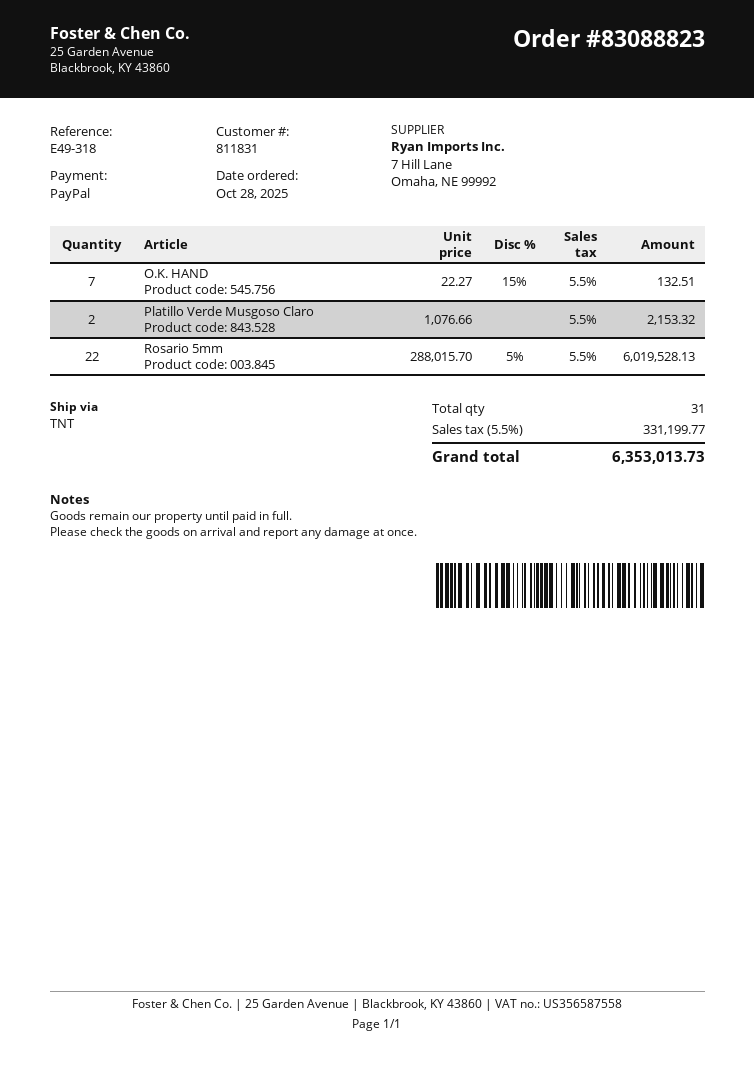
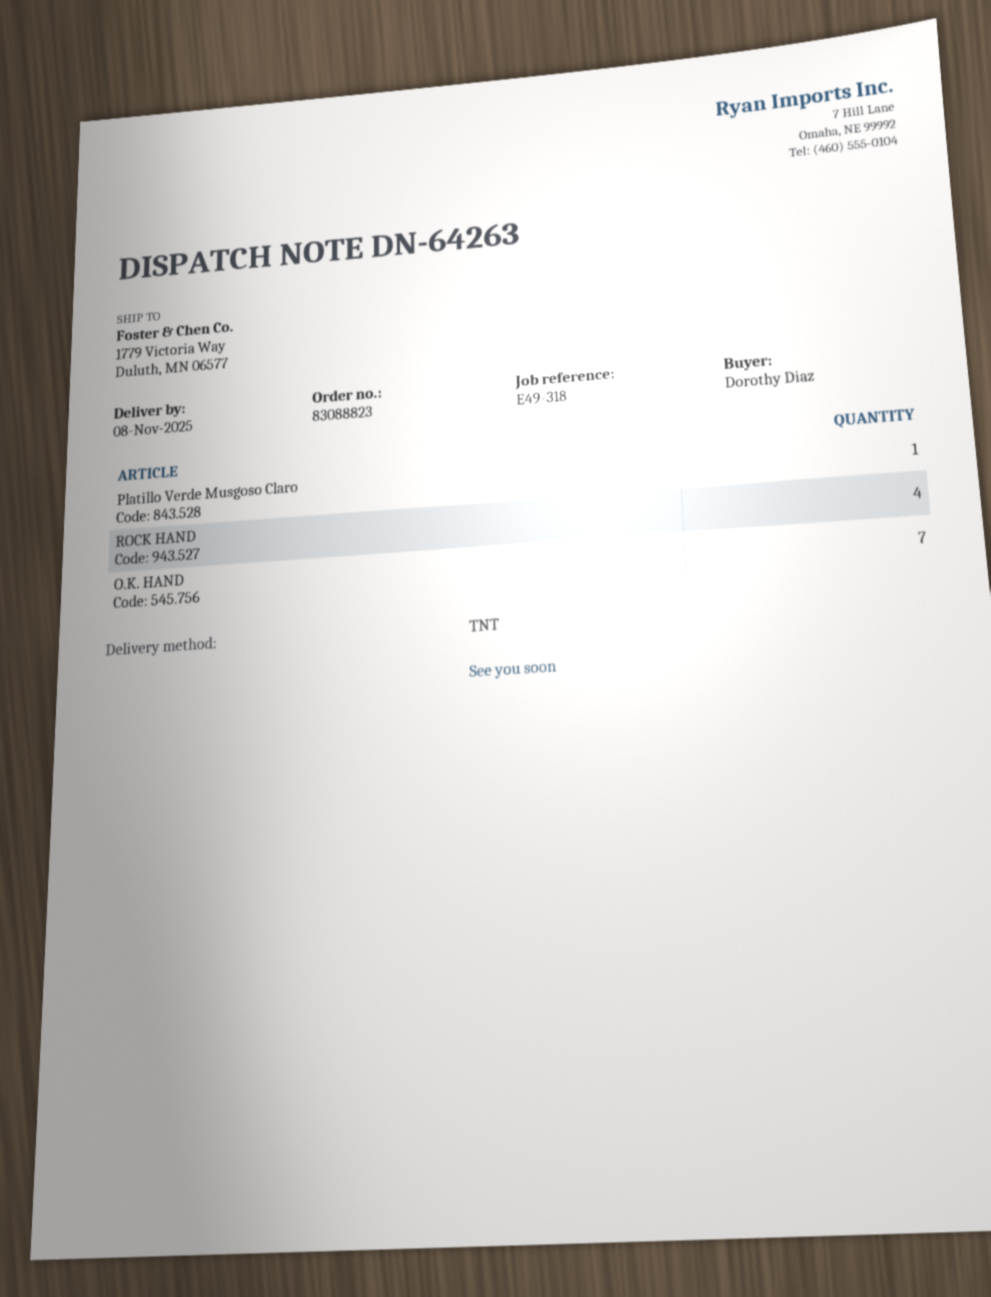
Platillo Verde Musgoso Claro: 2 -> 1
Rosario 5mm: 22 -> none
ROCK HAND: none -> 4

